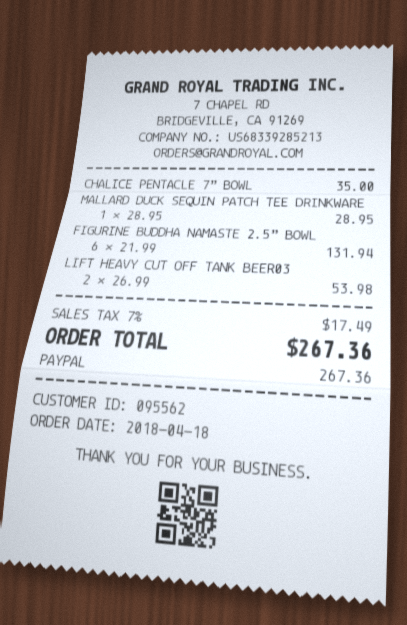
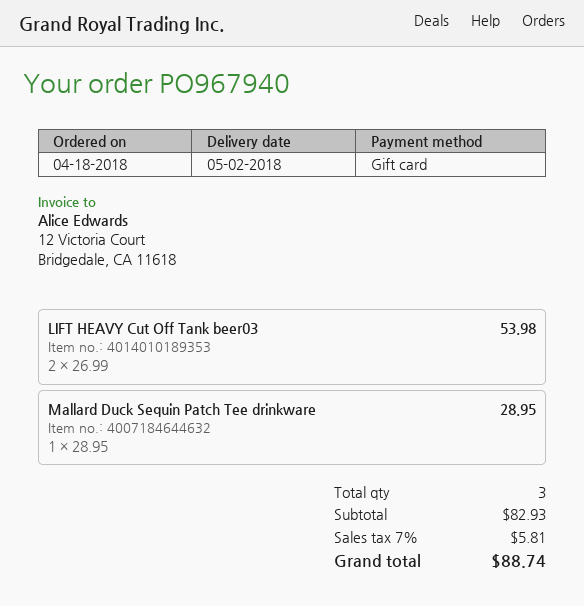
payment method: PayPal -> gift card
CHALICE PENTACLE 7” BOWL: 1 x 35.00 = 35.00 -> none
FIGURINE BUDDHA NAMASTE 2.5” BOWL: 6 x 21.99 = 131.94 -> none
tax: 7% = 17.49 -> 7% = 5.81
total: 267.36 -> 88.74

